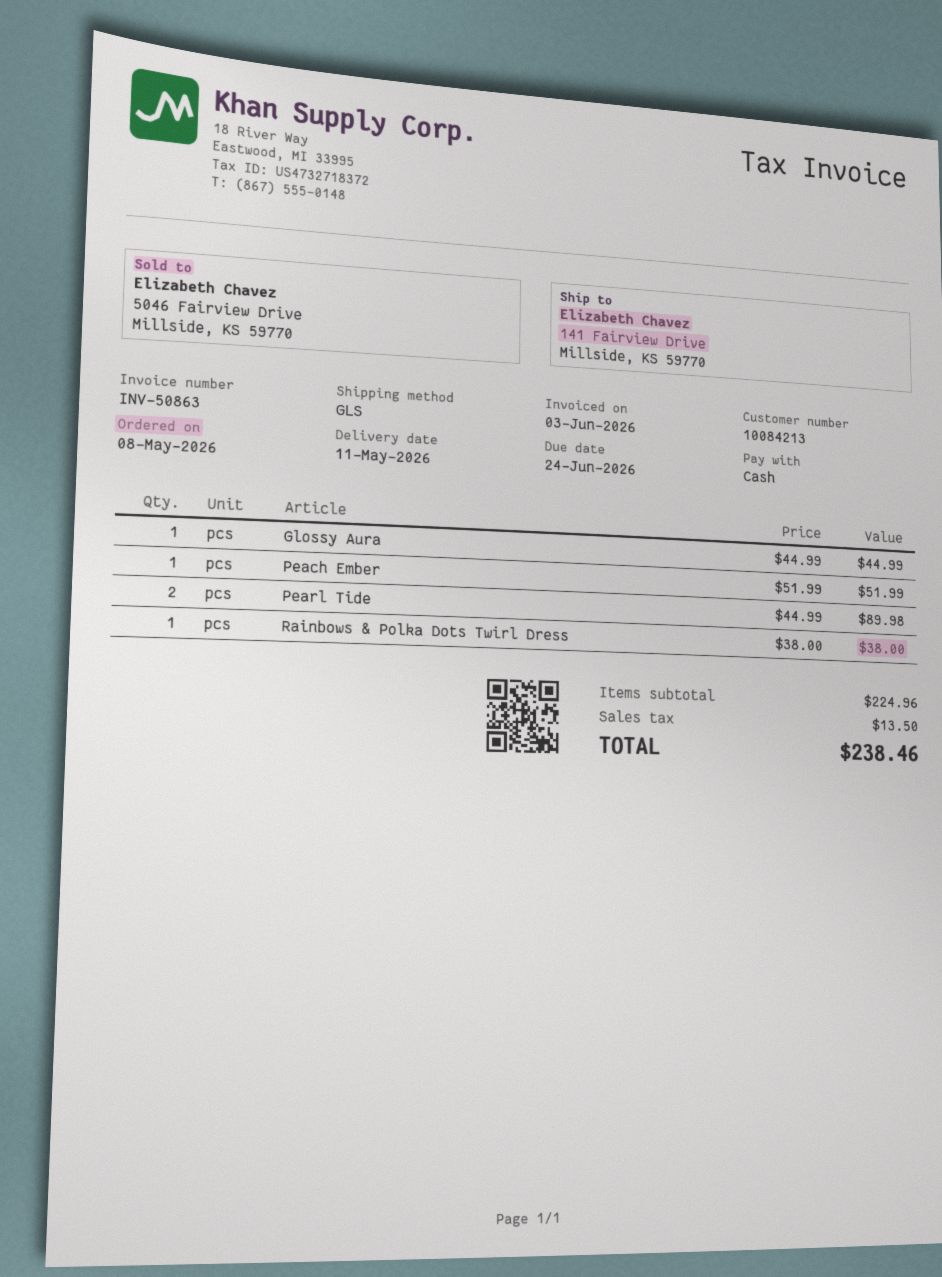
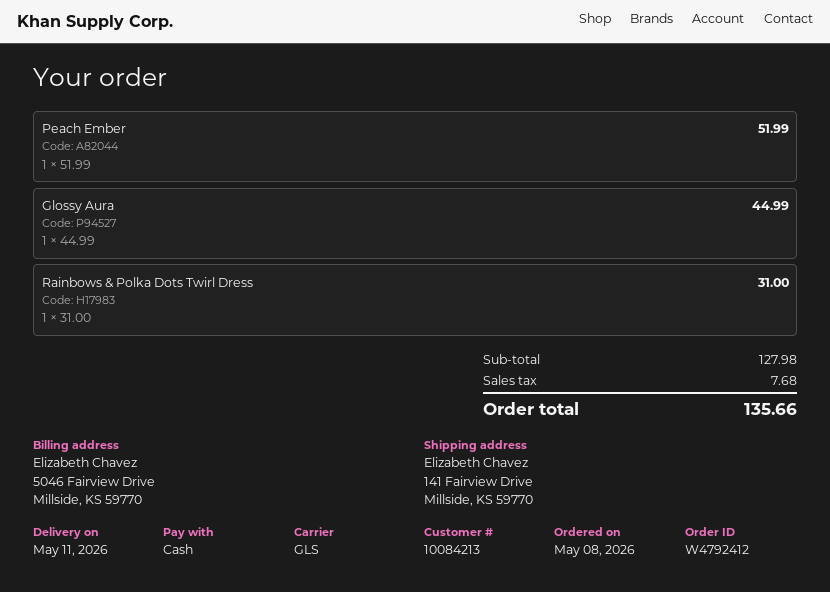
Pearl Tide: 2 x 44.99 = 89.98 -> none
Rainbows & Polka Dots Twirl Dress: 1 x 38.00 = 38.00 -> 1 x 31.00 = 31.00
subtotal: 224.96 -> 127.98
tax: 13.50 -> 7.68
total: 238.46 -> 135.66

